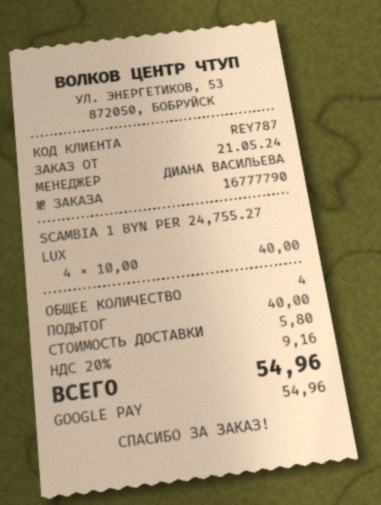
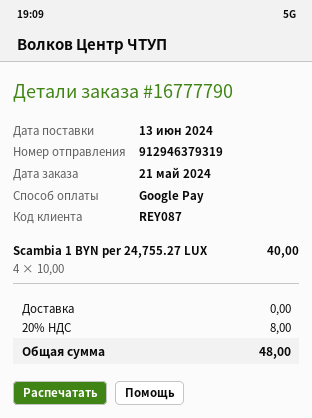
customer number: REY787 -> REY087
shipping: 5.80 -> 0.00
tax: 20% = 9.16 -> 20% = 8.00
total: 54.96 -> 48.00

